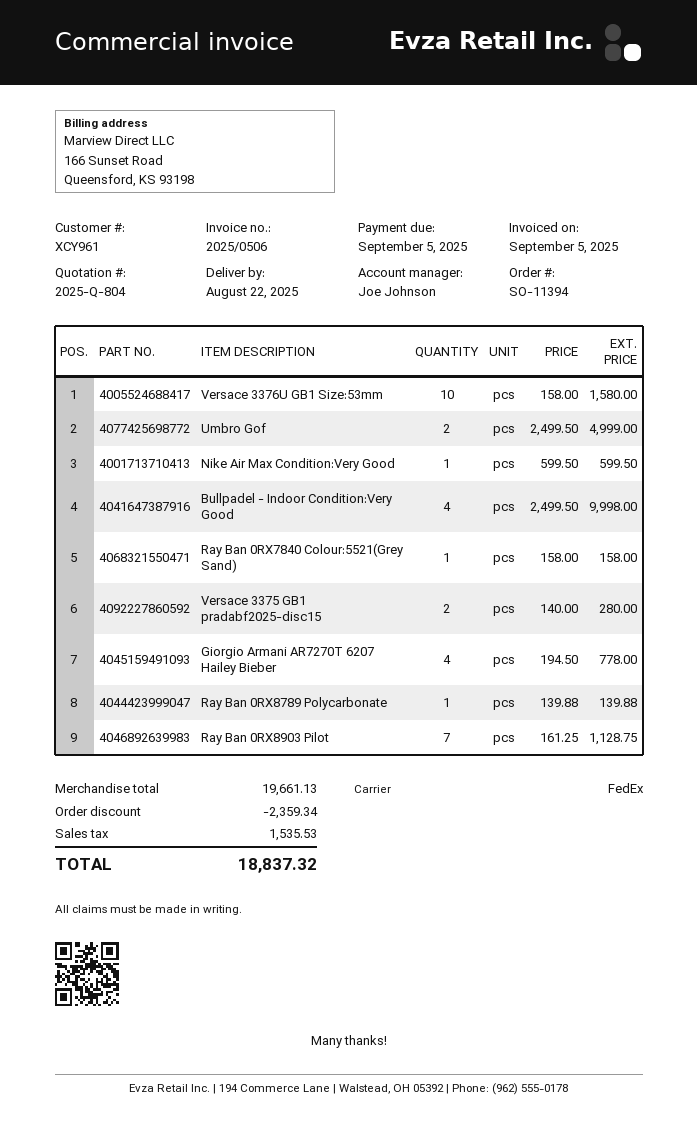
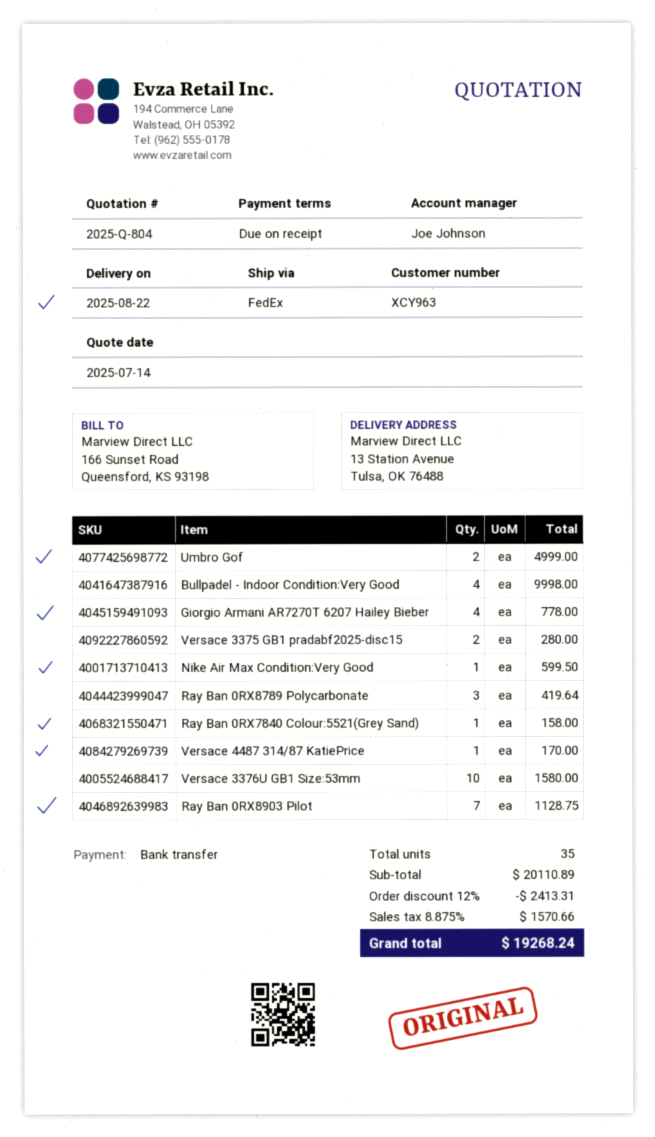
customer number: XCY961 -> XCY963
Ray Ban 0RX8789 Polycarbonate: 1 for 139.88 -> 3 for 419.64
Versace 4487 314/87 KatiePrice: none -> 1 for 170.00
subtotal: 19661.13 -> 20110.89
discount: 2359.34 -> 2413.31
tax: 1535.53 -> 1570.66
total: 18837.32 -> 19268.24

